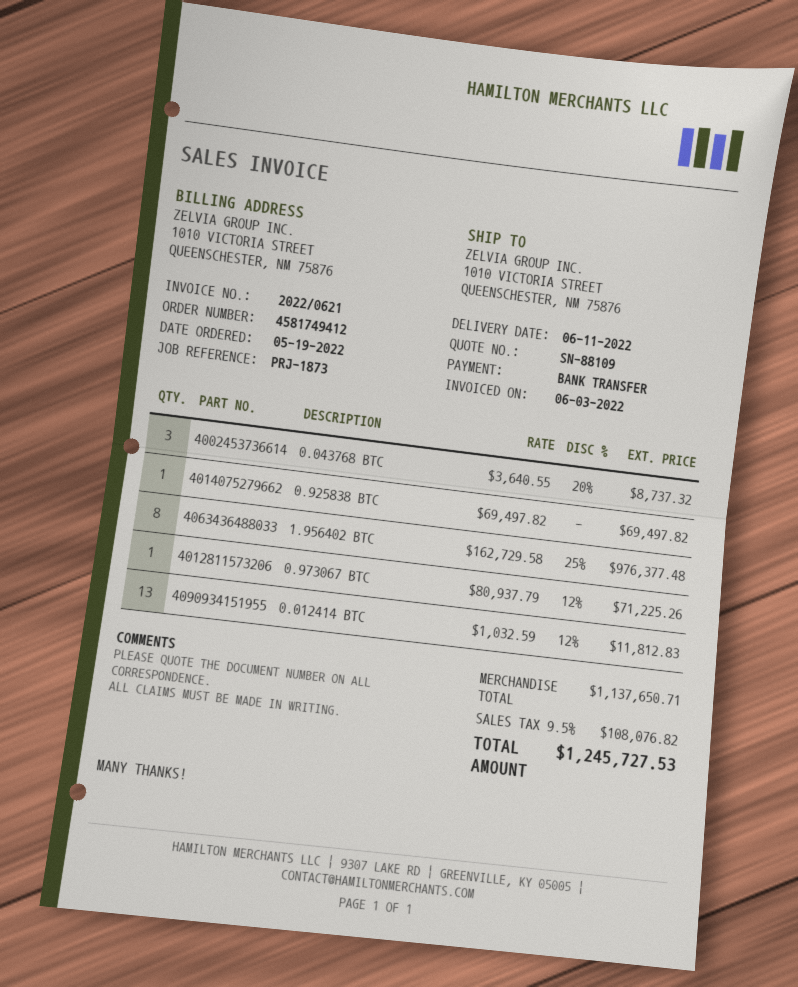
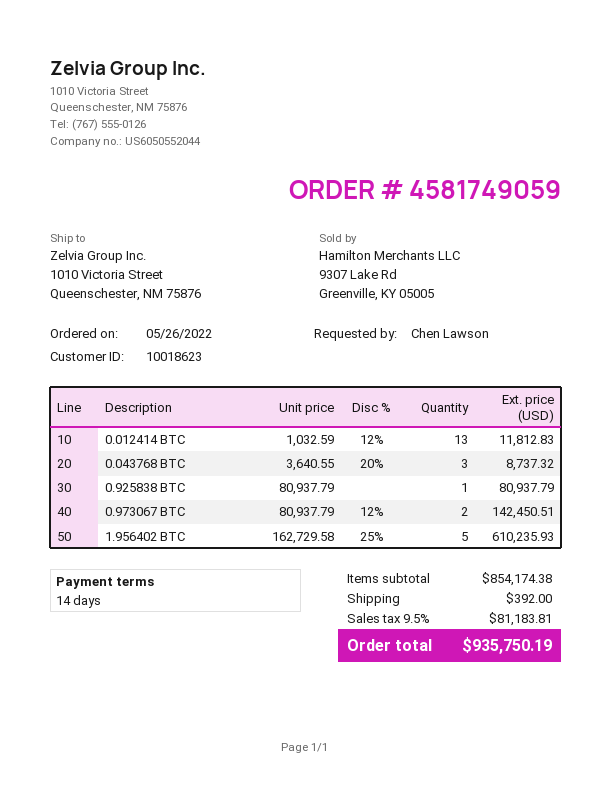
order number: 4581749412 -> 4581749059
order date: 2022-05-19 -> 2022-05-26
0.925838 BTC: 1 x 69497.82 = 69497.82 -> 1 x 80937.79 = 80937.79
1.956402 BTC: 8 x 162729.58 - 25% = 976377.48 -> 5 x 162729.58 - 25% = 610235.93
0.973067 BTC: 1 x 80937.79 - 12% = 71225.26 -> 2 x 80937.79 - 12% = 142450.51
subtotal: 1137650.71 -> 854174.38
shipping: none -> 392.00
tax: 9.5% = 108076.82 -> 9.5% = 81183.81
total: 1245727.53 -> 935750.19

